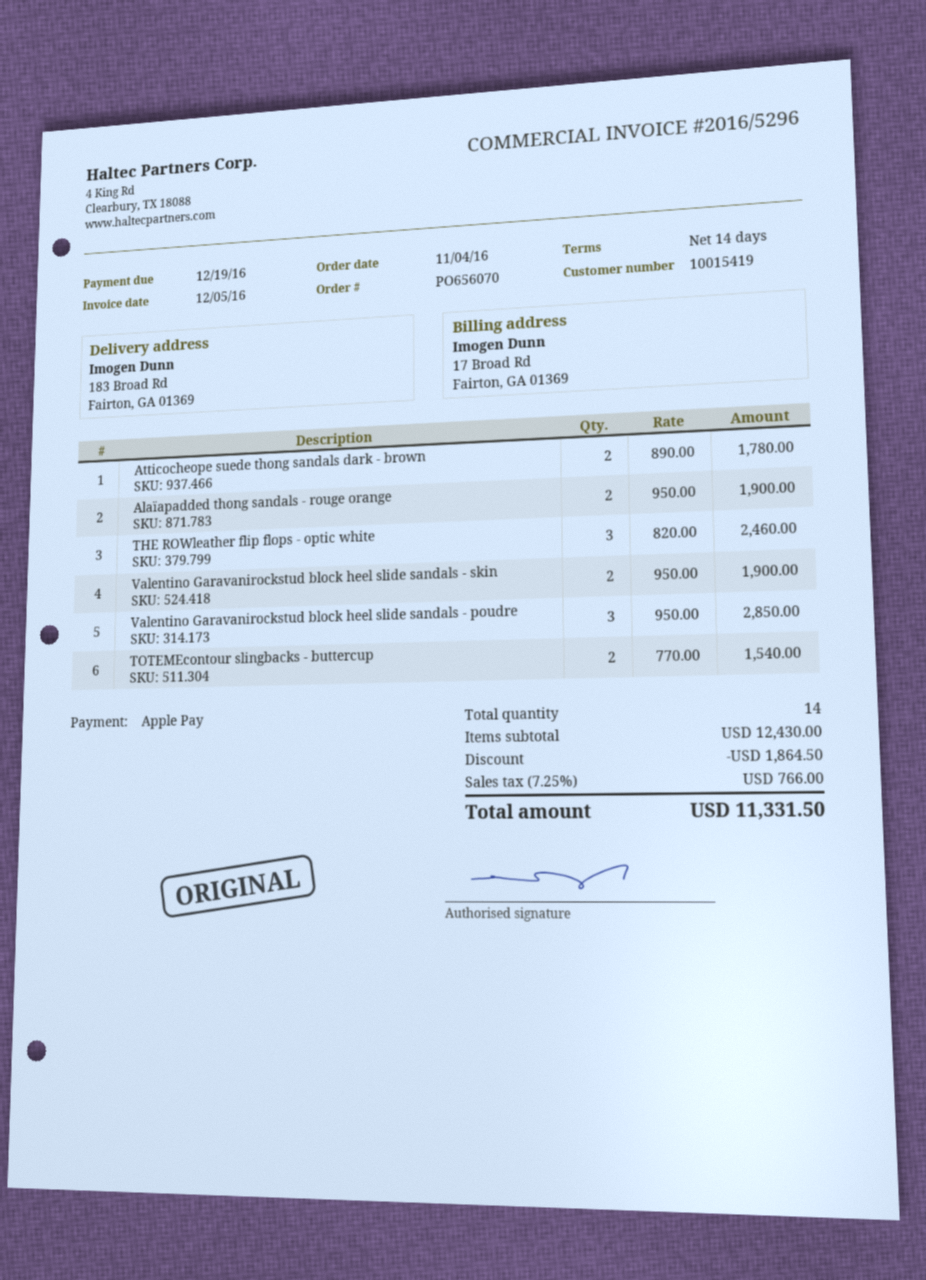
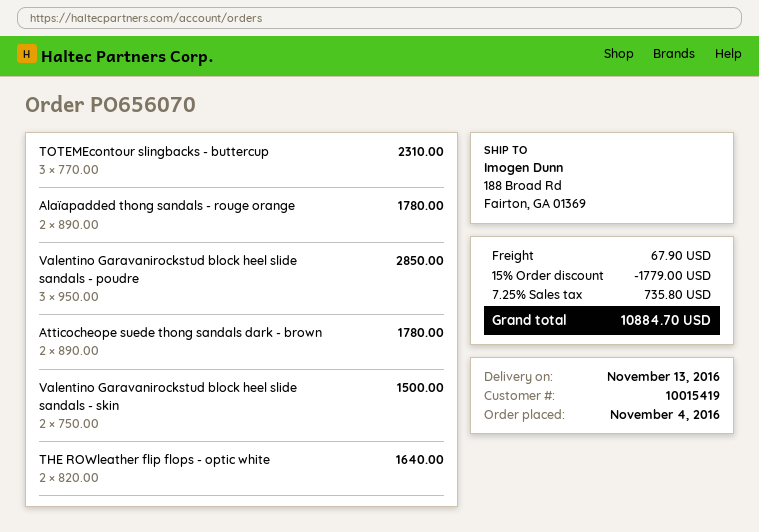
ship to: 183 Broad Rd, Fairton, GA 01369 -> 188 Broad Rd, Fairton, GA 01369
Alaïapadded thong sandals - rouge orange: 2 x 950.00 = 1900.00 -> 2 x 890.00 = 1780.00
THE ROWleather flip flops - optic white: 3 x 820.00 = 2460.00 -> 2 x 820.00 = 1640.00
Valentino Garavanirockstud block heel slide sandals - skin: 2 x 950.00 = 1900.00 -> 2 x 750.00 = 1500.00
TOTEMEcontour slingbacks - buttercup: 2 x 770.00 = 1540.00 -> 3 x 770.00 = 2310.00
discount: 1864.50 -> 1779.00
shipping: none -> 67.90
tax: 7.25% = 766.00 -> 7.25% = 735.80
total: 11331.50 -> 10884.70

